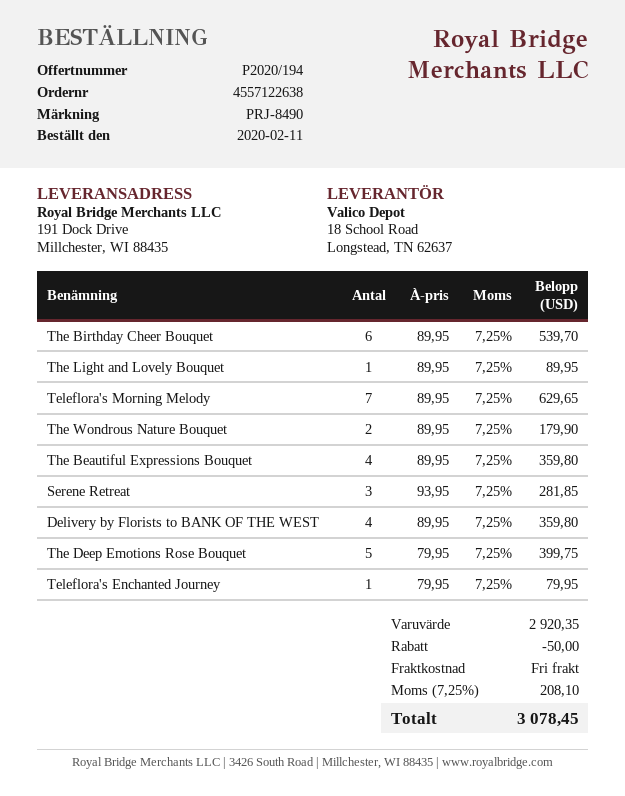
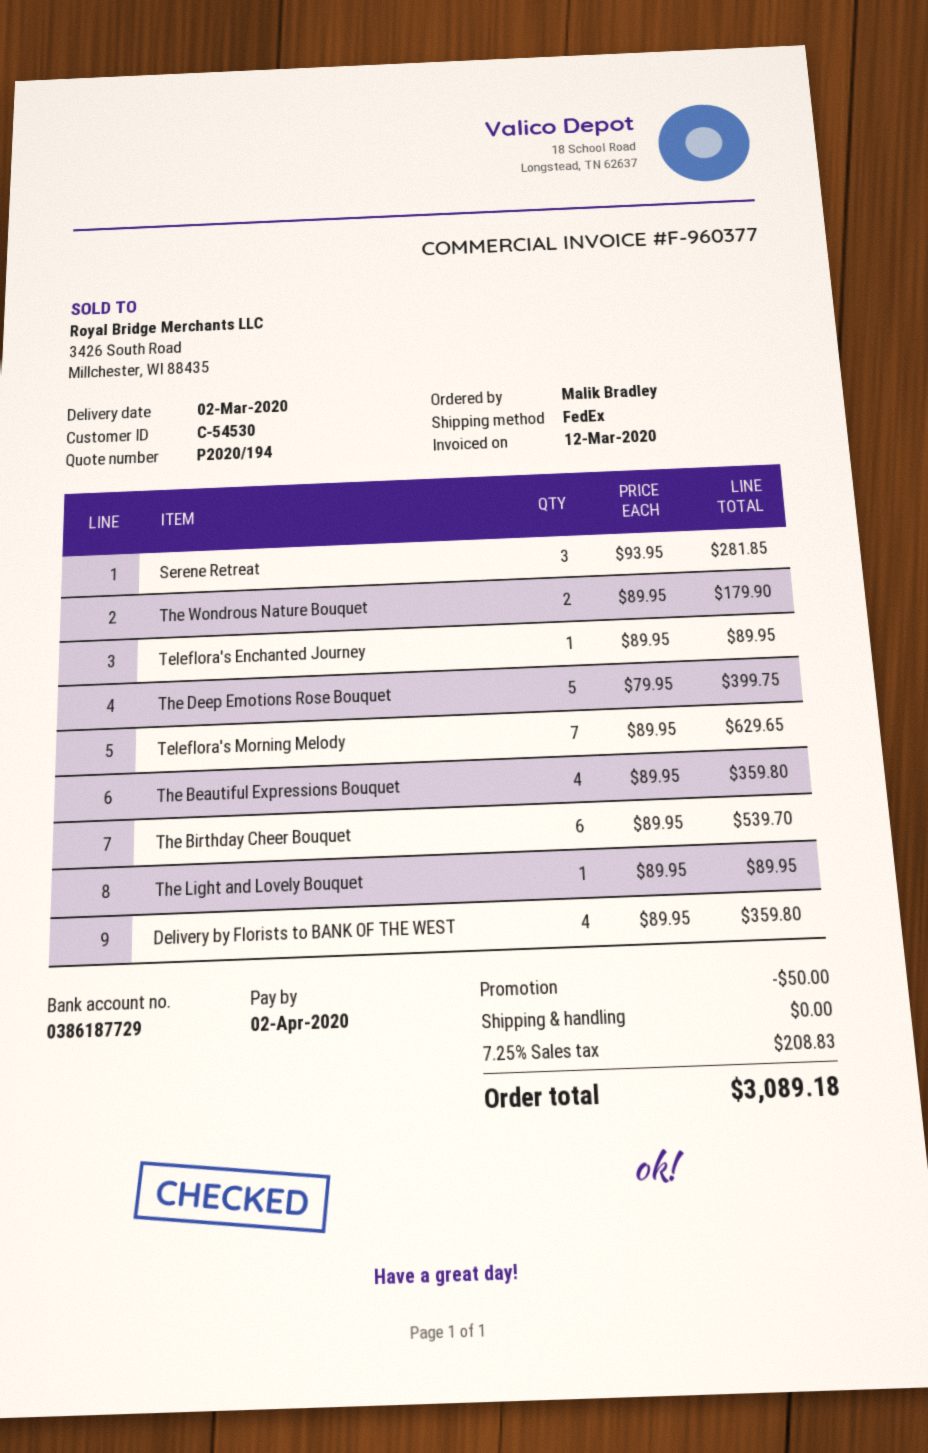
Teleflora's Enchanted Journey: 1 x 79.95 = 79.95 -> 1 x 89.95 = 89.95
tax: 7.25% = 208.10 -> 7.25% = 208.83
total: 3078.45 -> 3089.18

